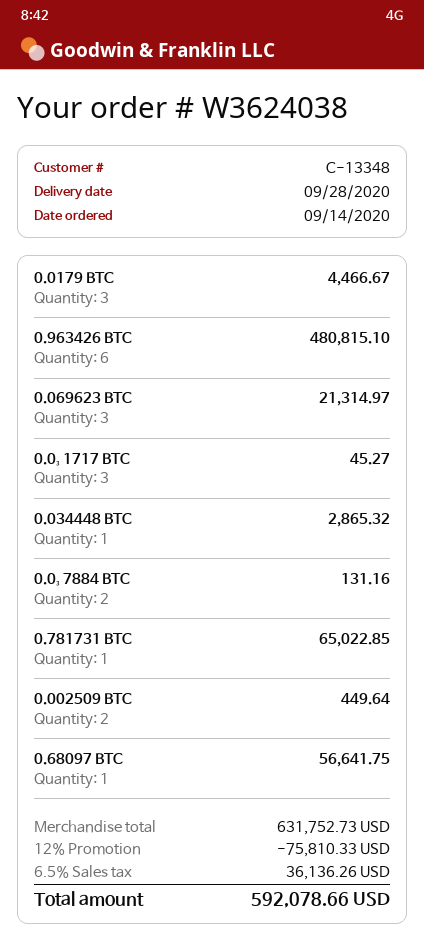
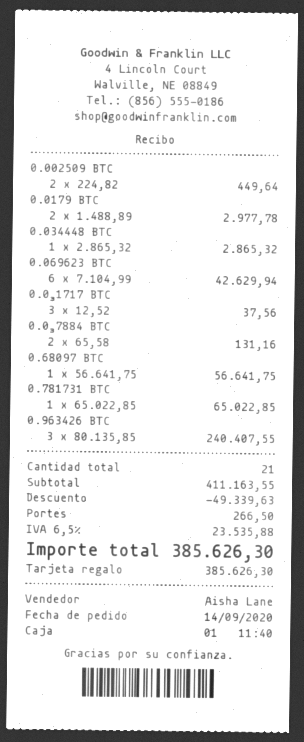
0.0179 BTC: 3 for 4466.67 -> 2 for 2977.78
0.963426 BTC: 6 for 480815.10 -> 3 for 240407.55
0.069623 BTC: 3 for 21314.97 -> 6 for 42629.94
0.0₃1717 BTC: 3 for 45.27 -> 3 for 37.56
subtotal: 631752.73 -> 411163.55
discount: 75810.33 -> 49339.63
shipping: none -> 266.50
tax: 6.5% = 36136.26 -> 6.5% = 23535.88
total: 592078.66 -> 385626.30

